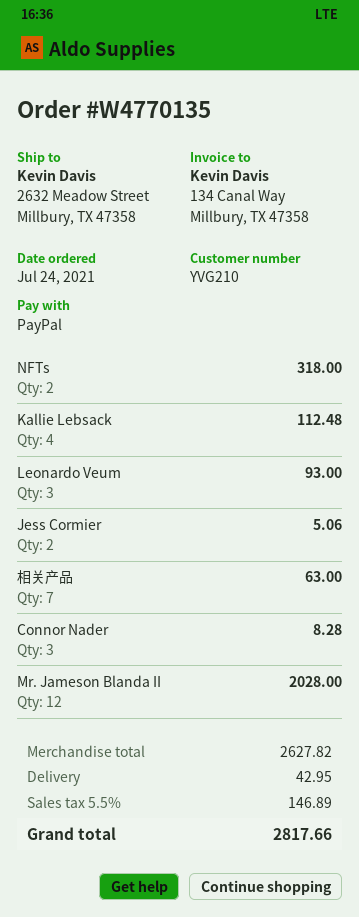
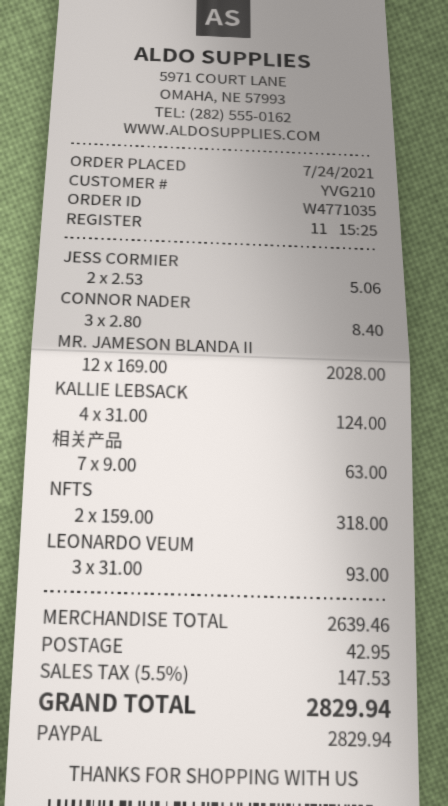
order number: W4770135 -> W4771035
Kallie Lebsack: 4 for 112.48 -> 4 for 124.00
Connor Nader: 3 for 8.28 -> 3 for 8.40
subtotal: 2627.82 -> 2639.46
tax: 5.5% = 146.89 -> 5.5% = 147.53
total: 2817.66 -> 2829.94

